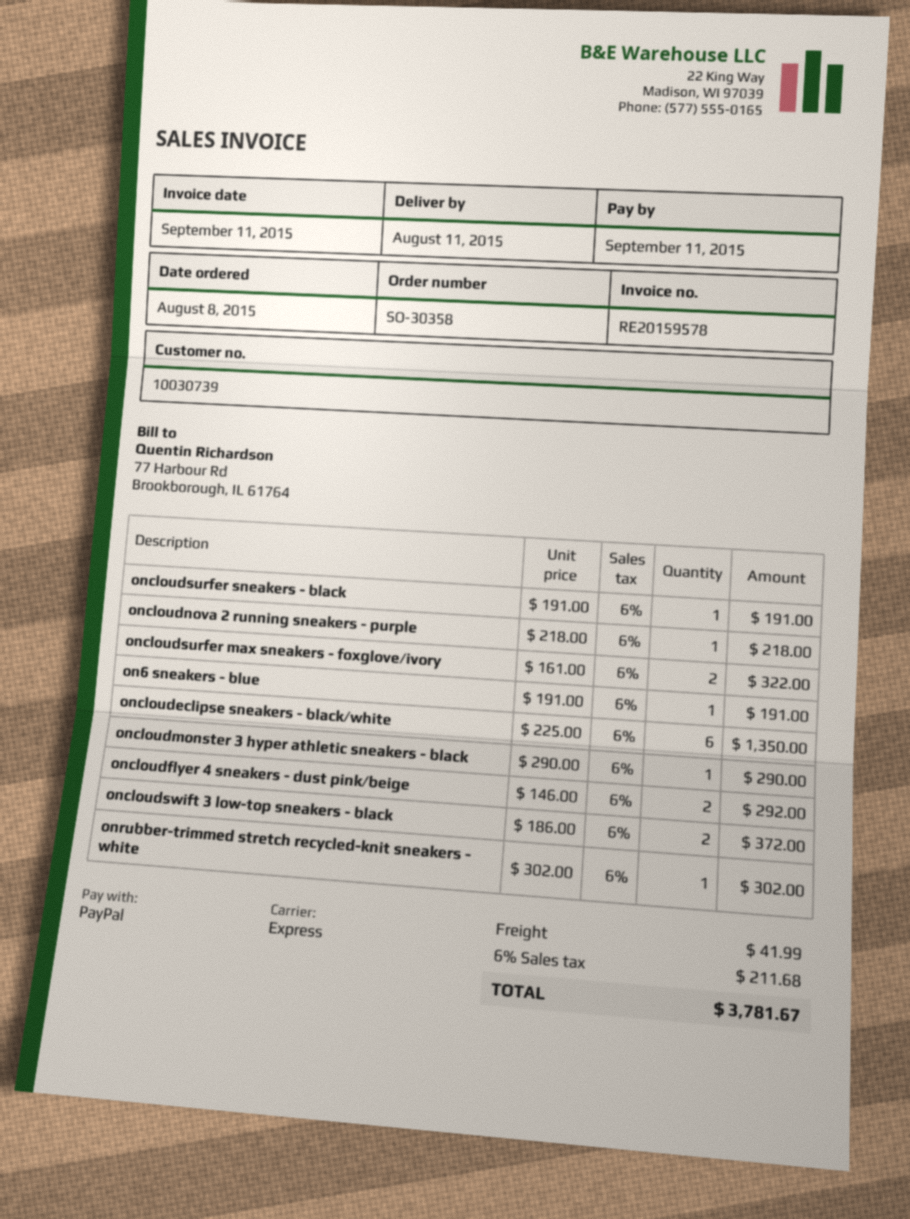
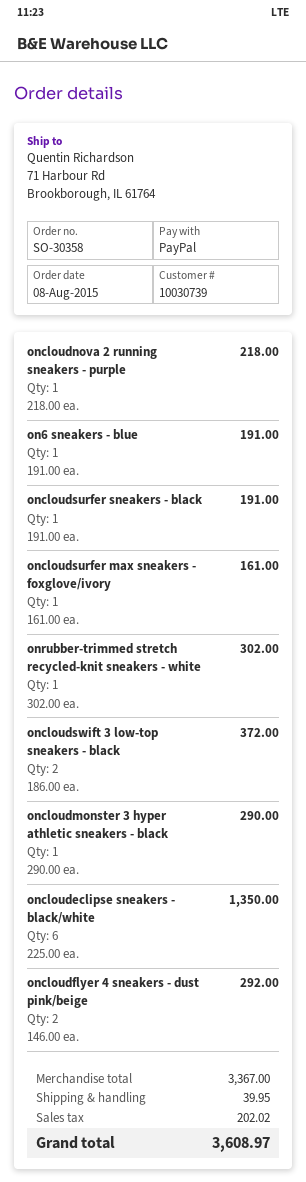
oncloudsurfer max sneakers - foxglove/ivory: 2 x 161.00 = 322.00 -> 1 x 161.00 = 161.00
shipping: 41.99 -> 39.95
tax: 211.68 -> 202.02
total: 3781.67 -> 3608.97

